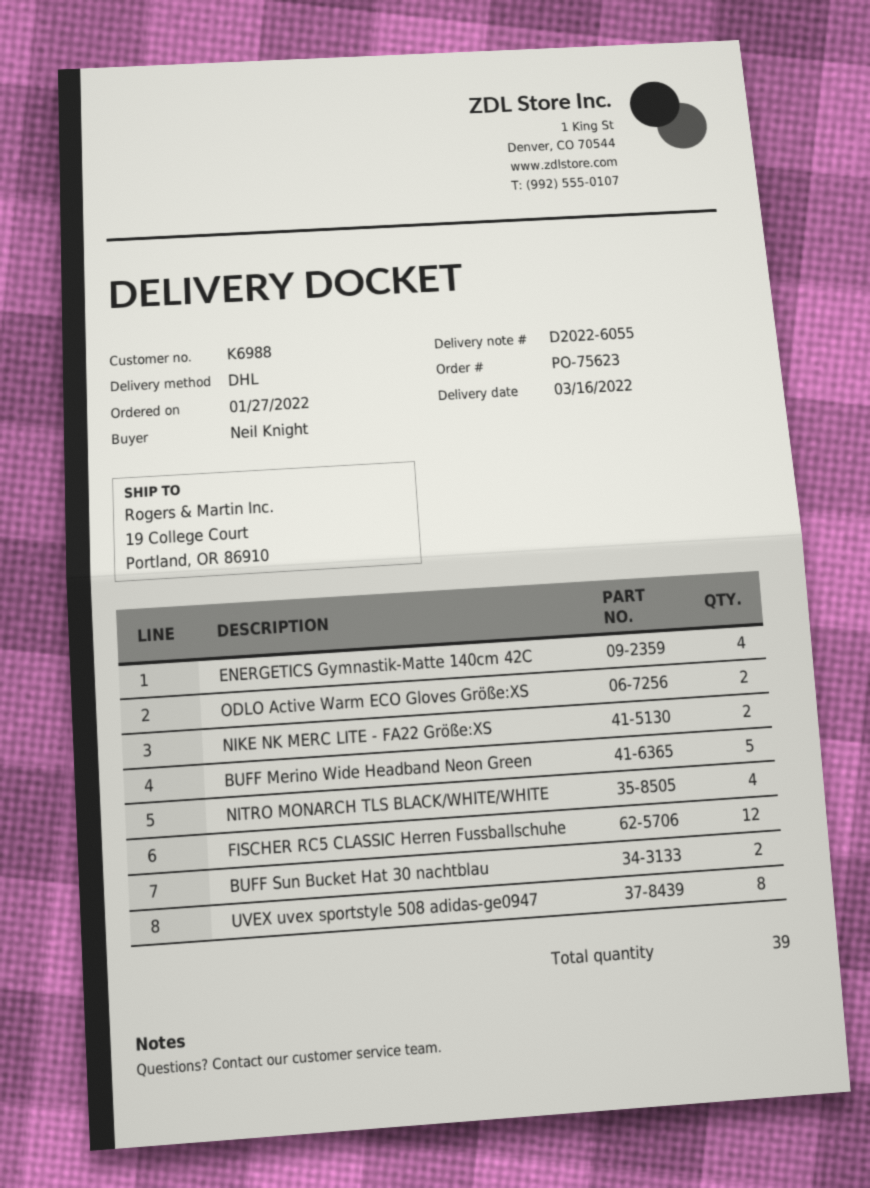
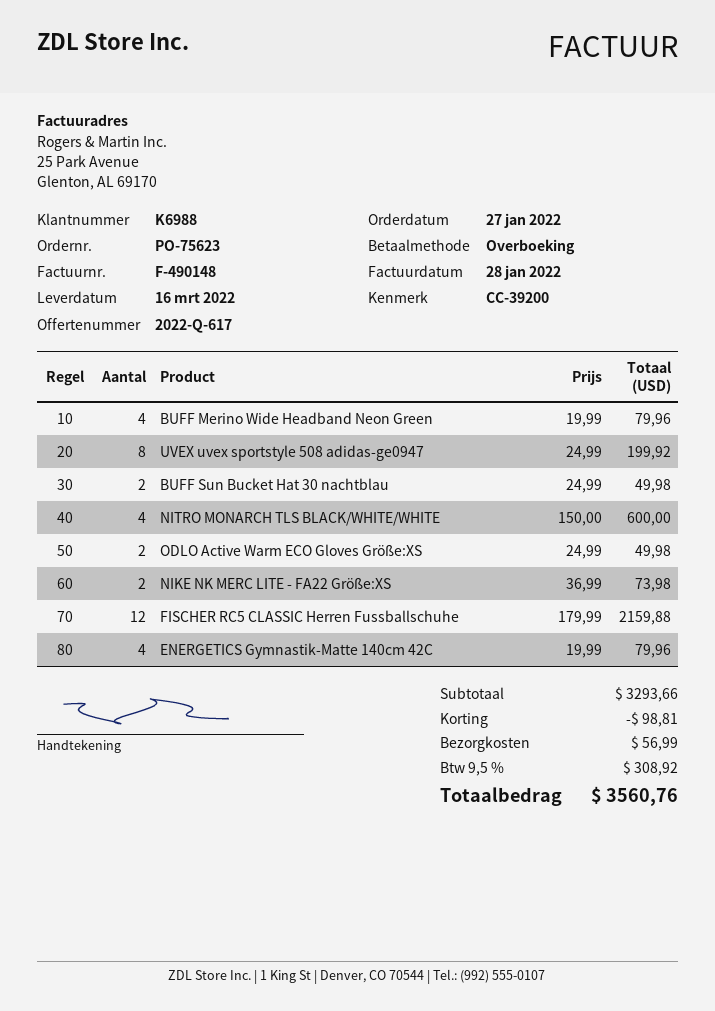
BUFF Merino Wide Headband Neon Green: 5 -> 4

